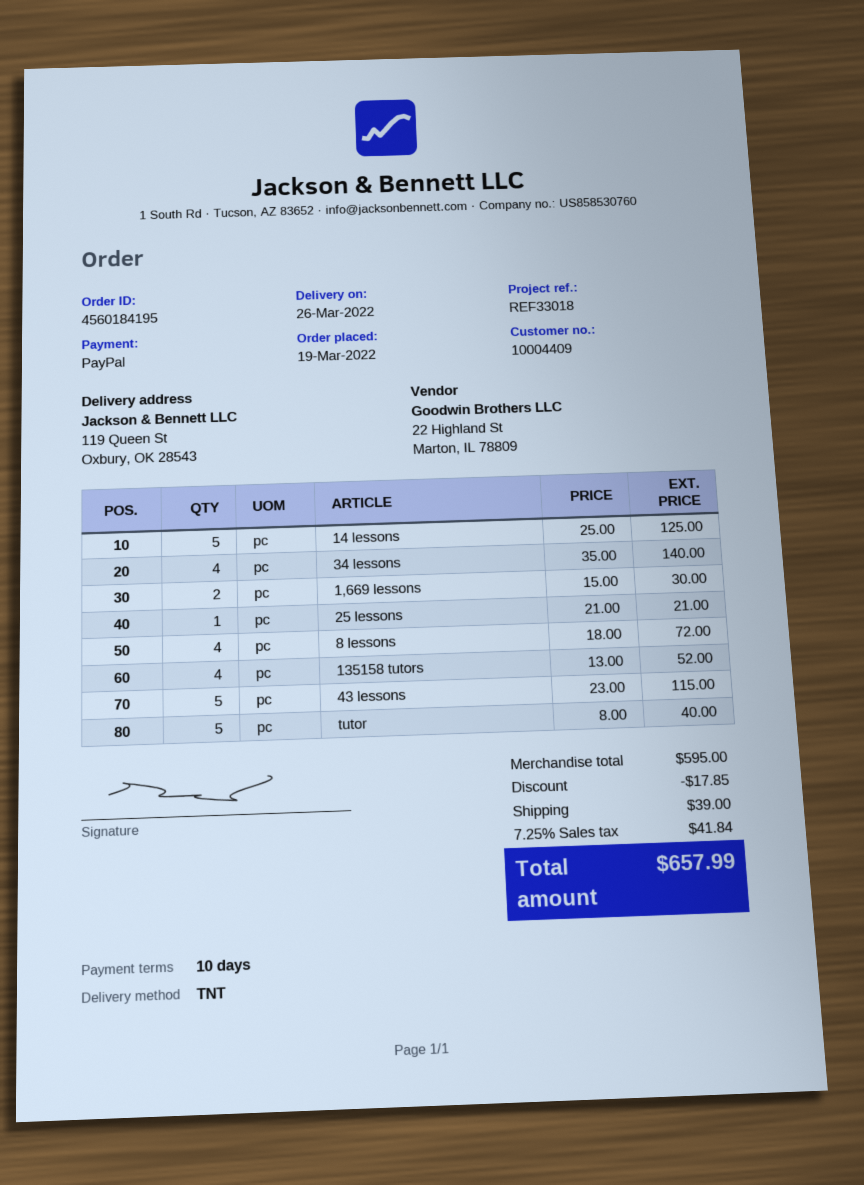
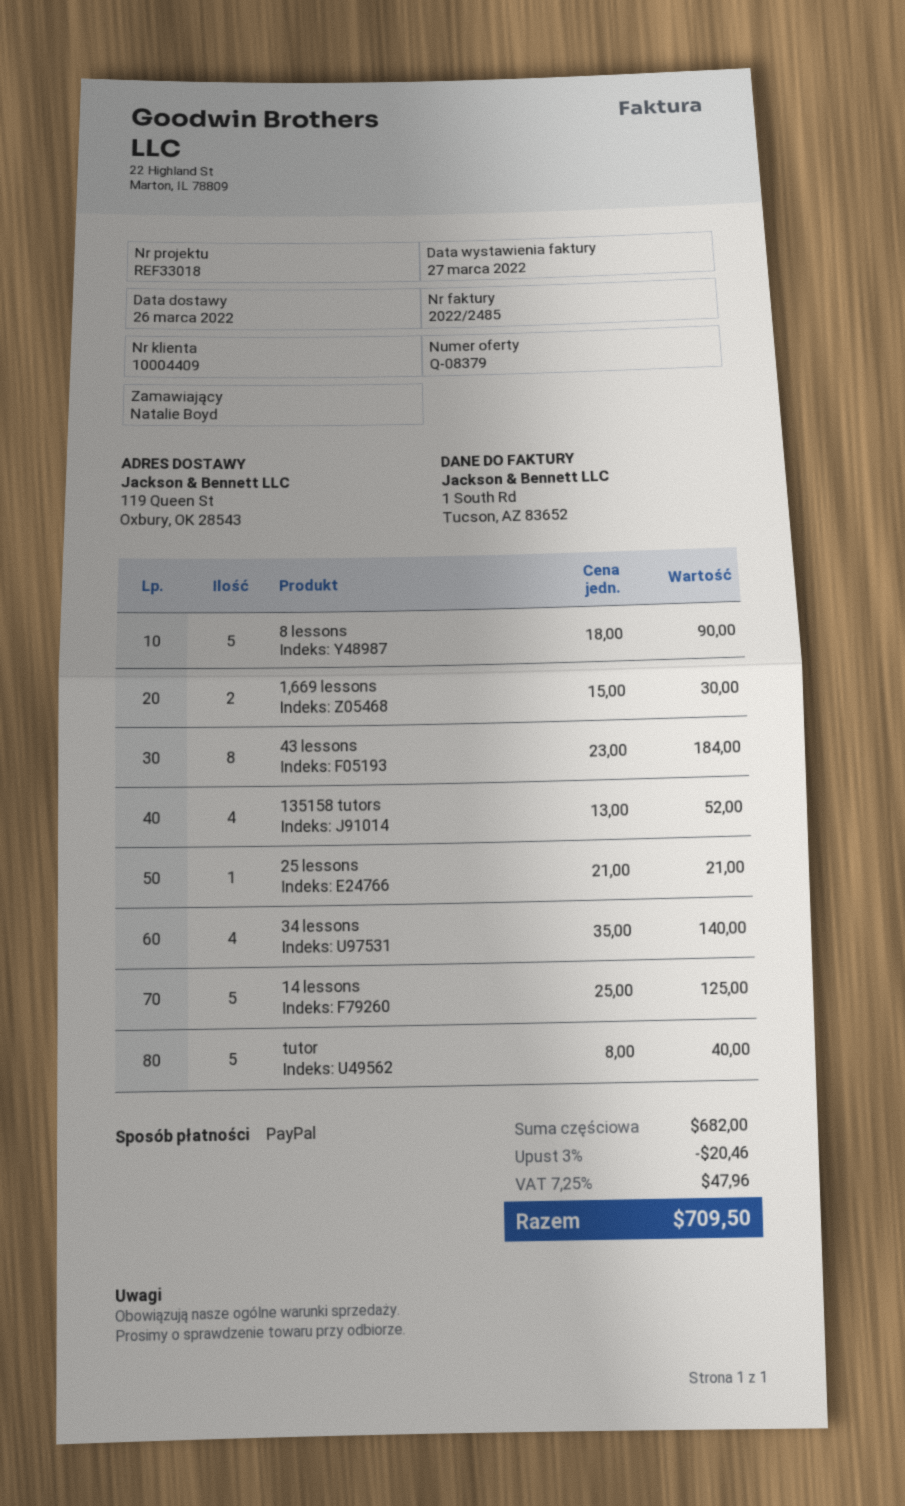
8 lessons: 4 x 18.00 = 72.00 -> 5 x 18.00 = 90.00
43 lessons: 5 x 23.00 = 115.00 -> 8 x 23.00 = 184.00
subtotal: 595.00 -> 682.00
discount: 17.85 -> 20.46
shipping: 39.00 -> none
tax: 7.25% = 41.84 -> 7.25% = 47.96
total: 657.99 -> 709.50

